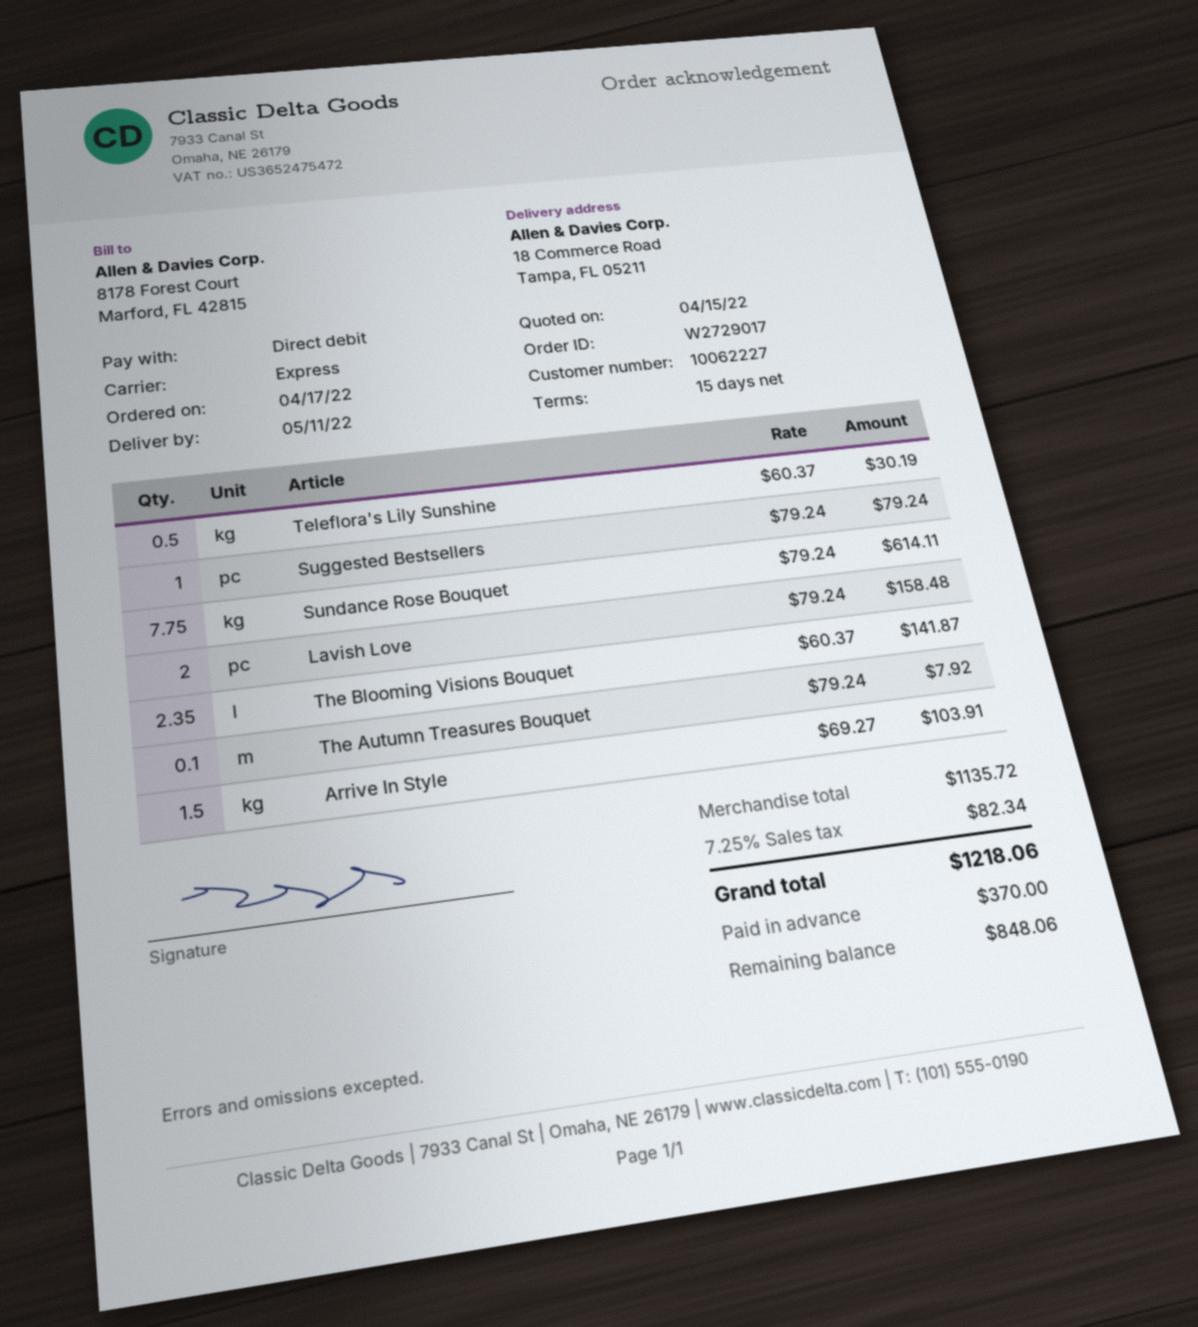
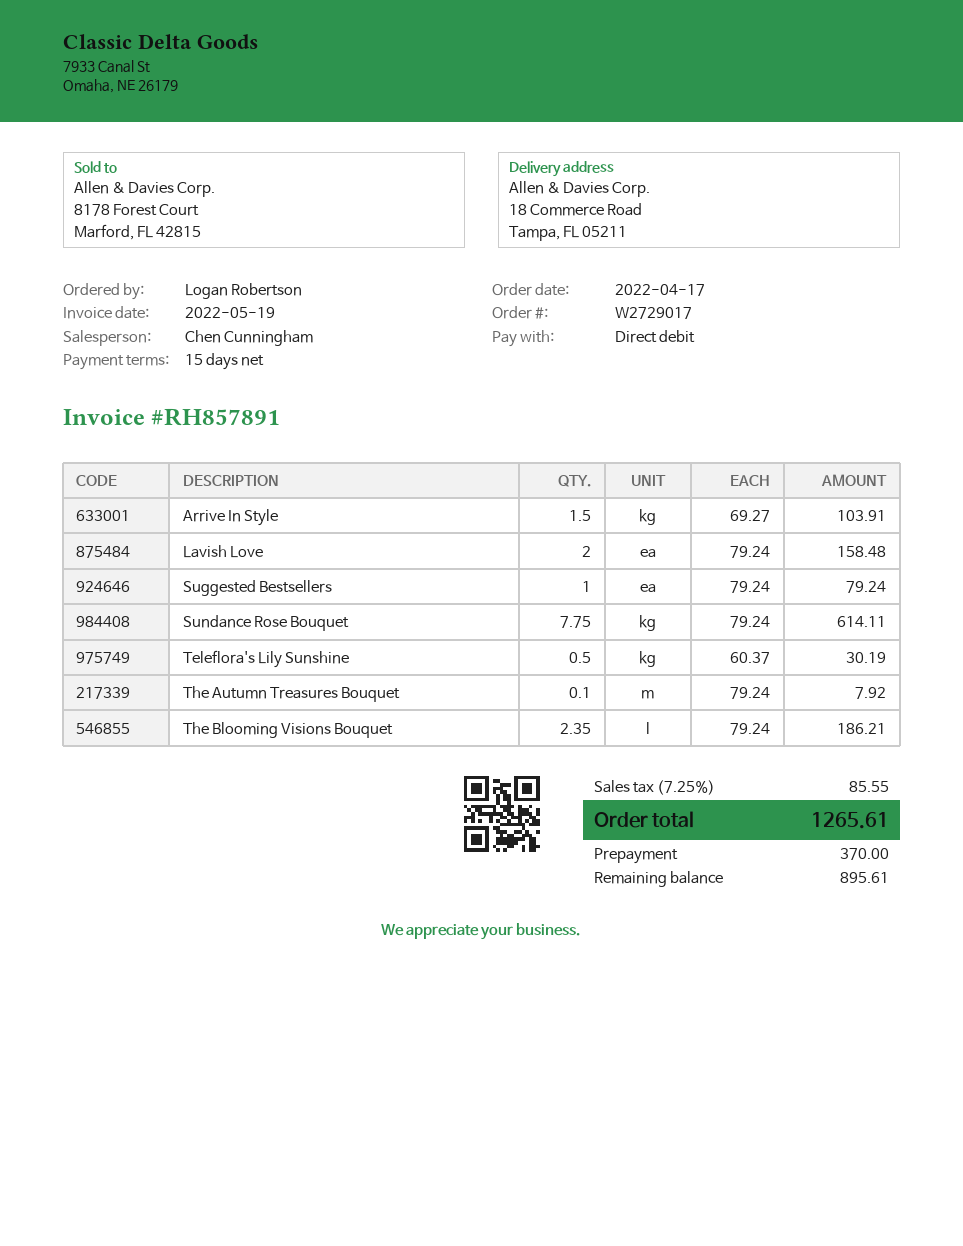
The Blooming Visions Bouquet: 2.35 x 60.37 = 141.87 -> 2.35 x 79.24 = 186.21
tax: 7.25% = 82.34 -> 7.25% = 85.55
total: 1218.06 -> 1265.61
balance: 848.06 -> 895.61

